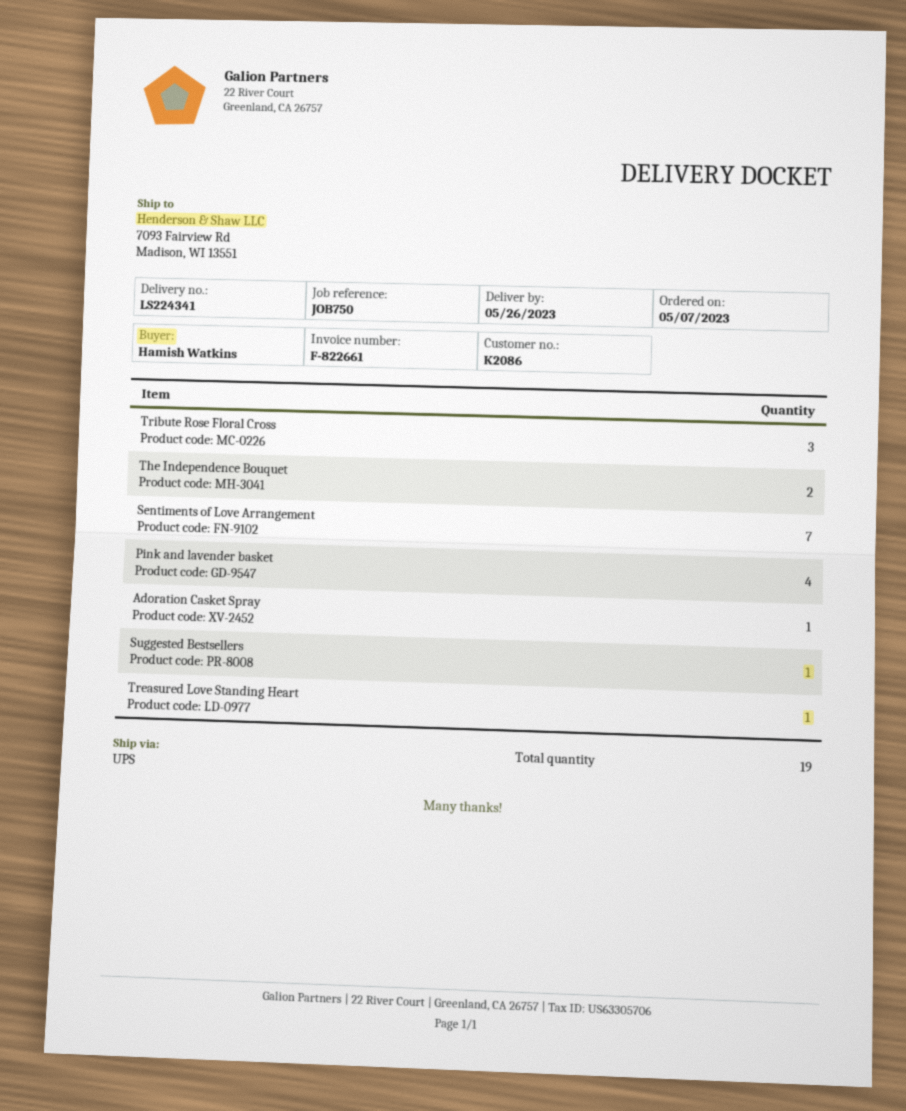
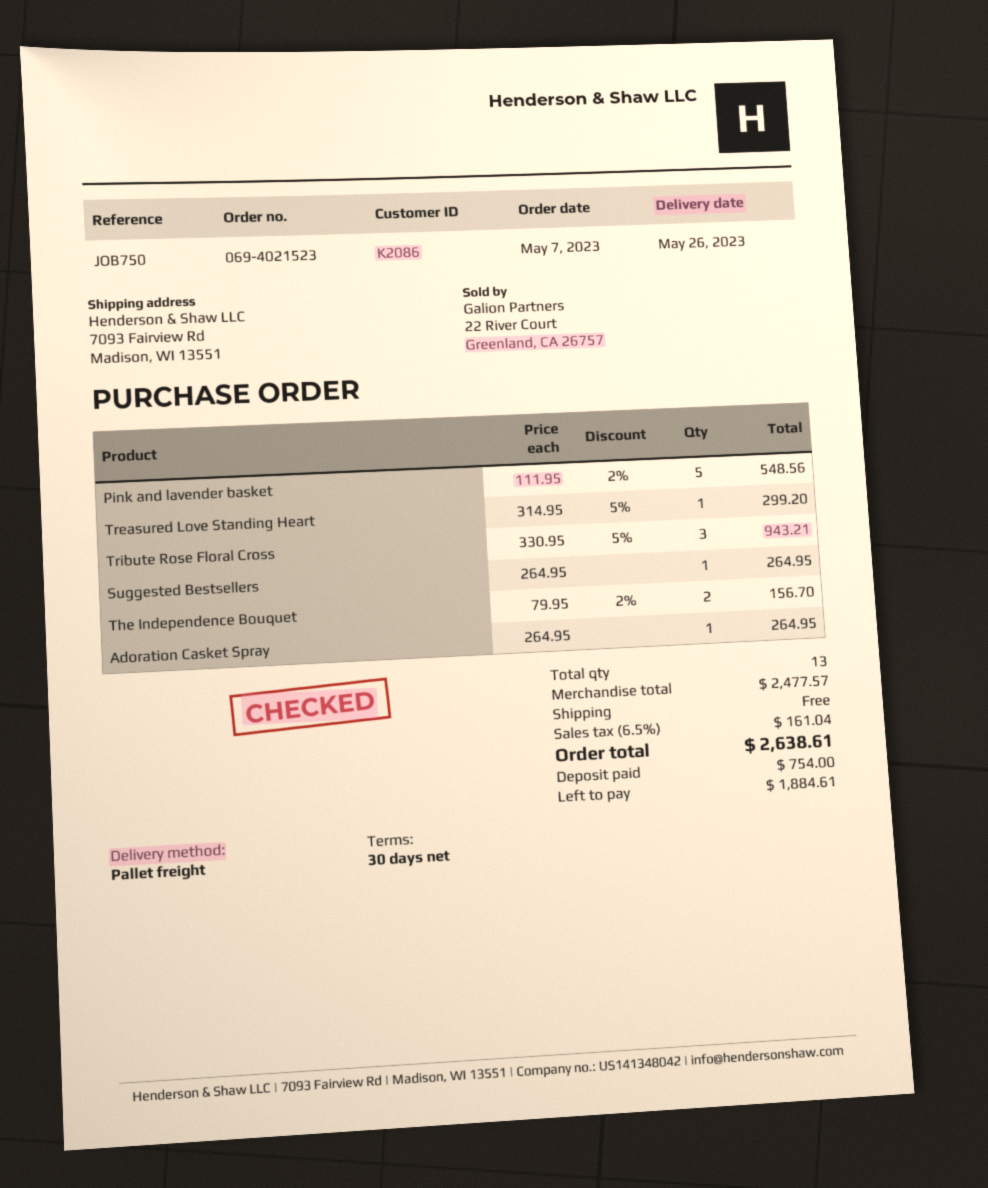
shipping method: UPS -> pallet freight
Sentiments of Love Arrangement: 7 -> none
Pink and lavender basket: 4 -> 5
total quantity: 19 -> 13

